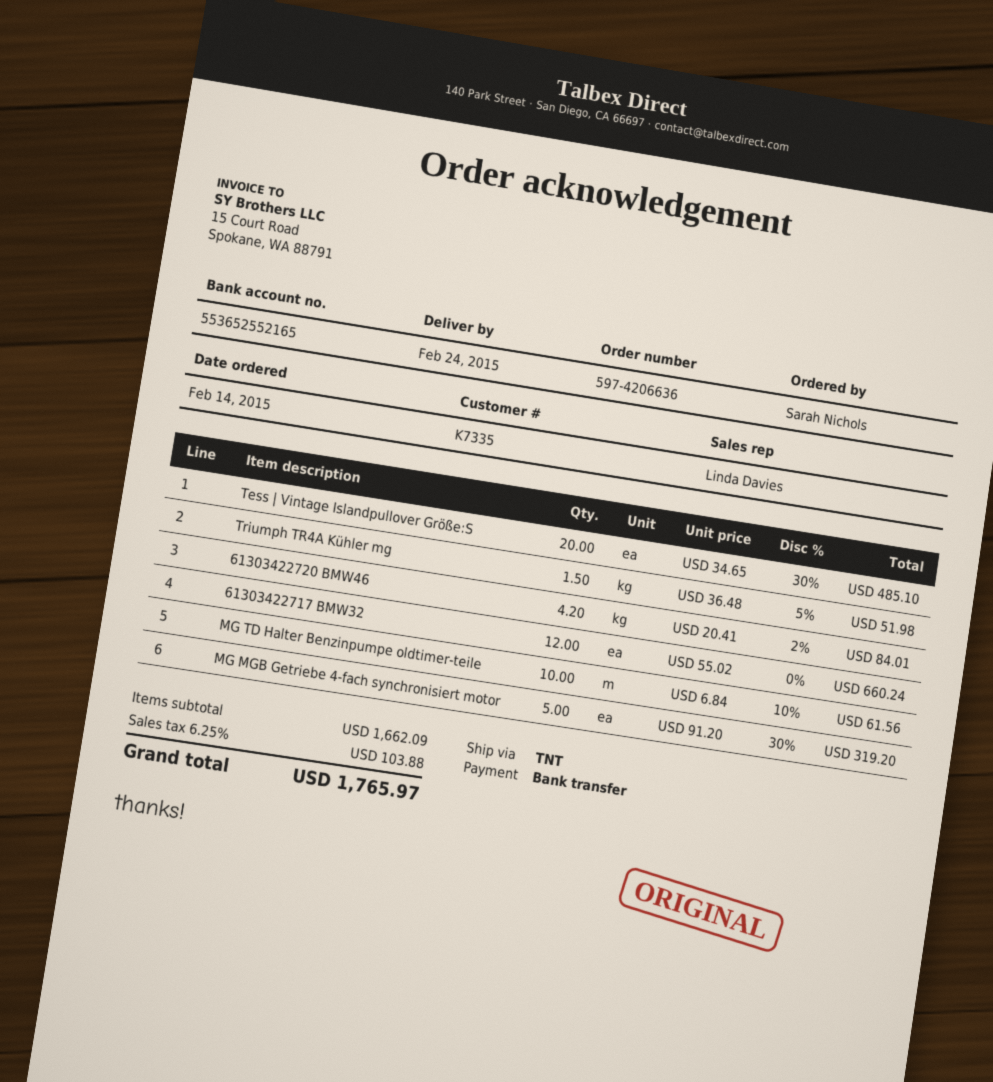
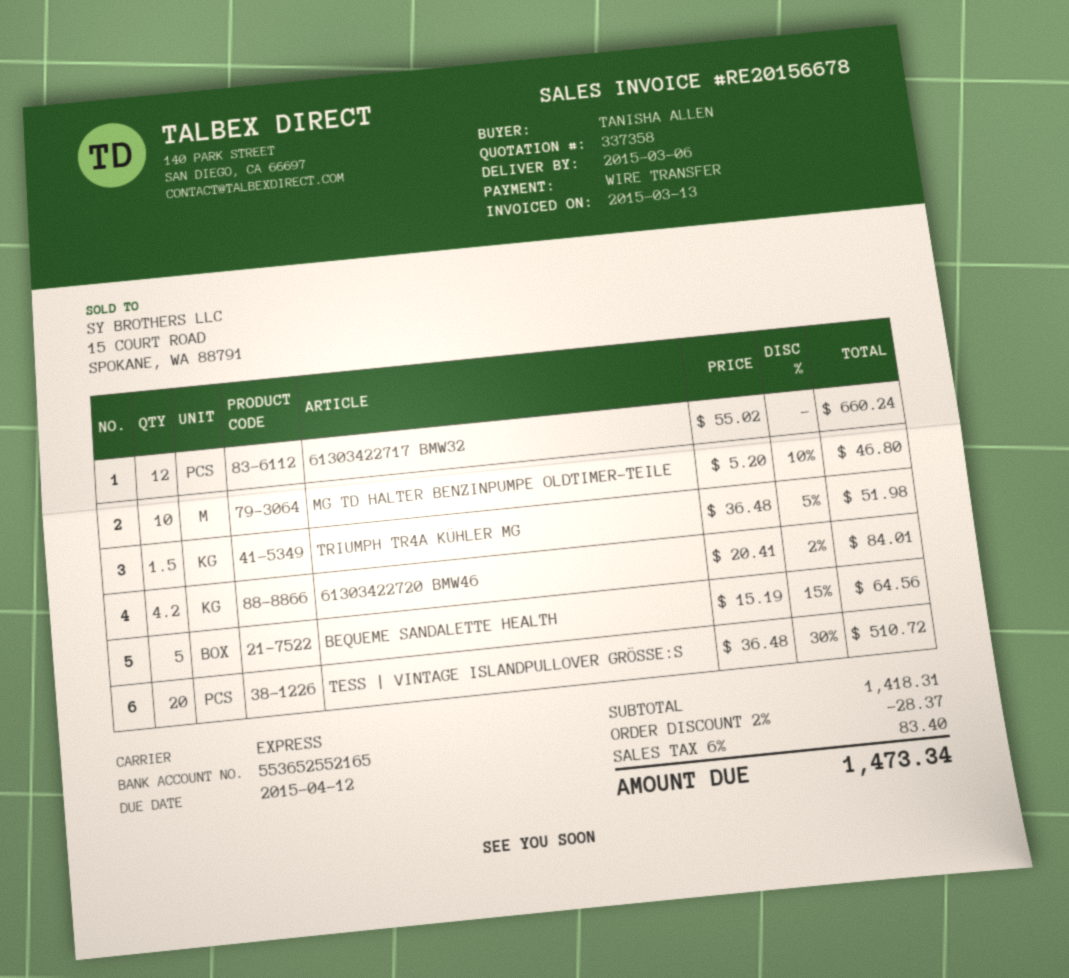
delivery date: 2015-02-24 -> 2015-03-06
ordered by: Sarah Nichols -> TANISHA ALLEN
shipping method: TNT -> express
Tess | Vintage Islandpullover Größe:S: 20 x 34.65 - 30% = 485.10 -> 20 x 36.48 - 30% = 510.72
MG TD Halter Benzinpumpe oldtimer-teile: 10 x 6.84 - 10% = 61.56 -> 10 x 5.20 - 10% = 46.80
MG MGB Getriebe 4-fach synchronisiert motor: 5 x 91.20 - 30% = 319.20 -> none
BEQUEME SANDALETTE HEALTH: none -> 5 x 15.19 - 15% = 64.56
subtotal: 1662.09 -> 1418.31
discount: none -> 2% = 28.37
tax: 6.25% = 103.88 -> 6% = 83.40
total: 1765.97 -> 1473.34

